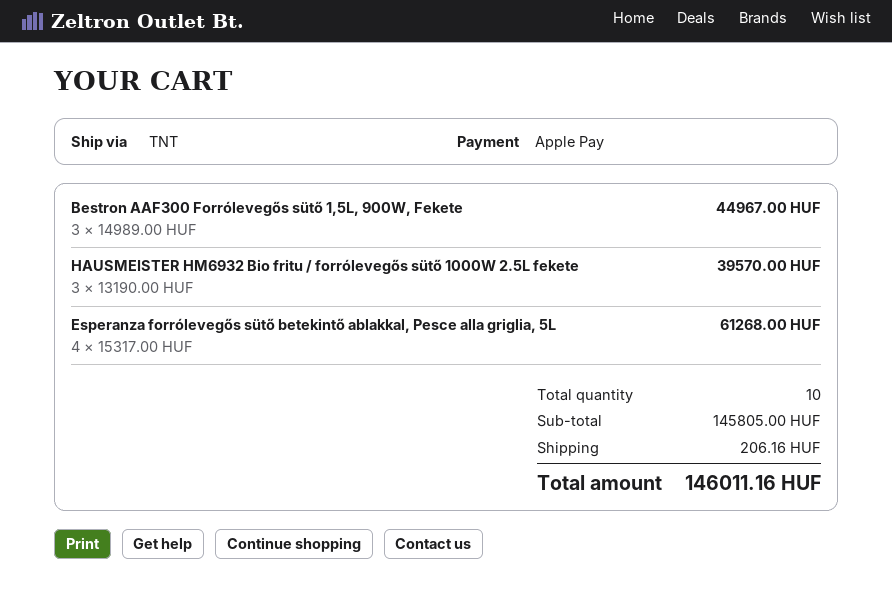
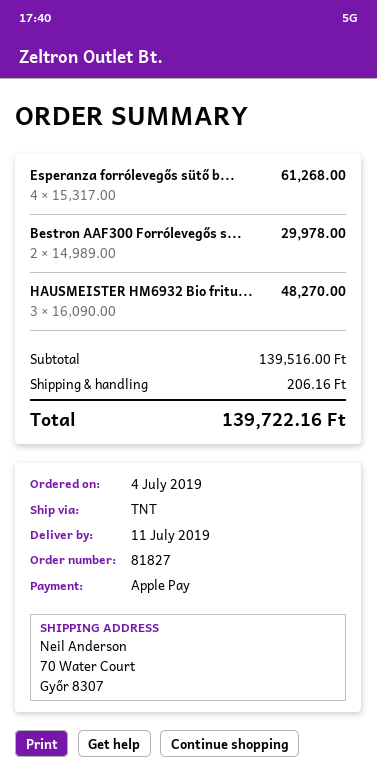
Bestron AAF300 Forrólevegős sütő 1,5L, 900W, Fekete: 3 x 14989.00 = 44967.00 -> 2 x 14989.00 = 29978.00
HAUSMEISTER HM6932 Bio fritu / forrólevegős sütő 1000W 2.5L fekete: 3 x 13190.00 = 39570.00 -> 3 x 16090.00 = 48270.00
subtotal: 145805.00 -> 139516.00
total: 146011.16 -> 139722.16

